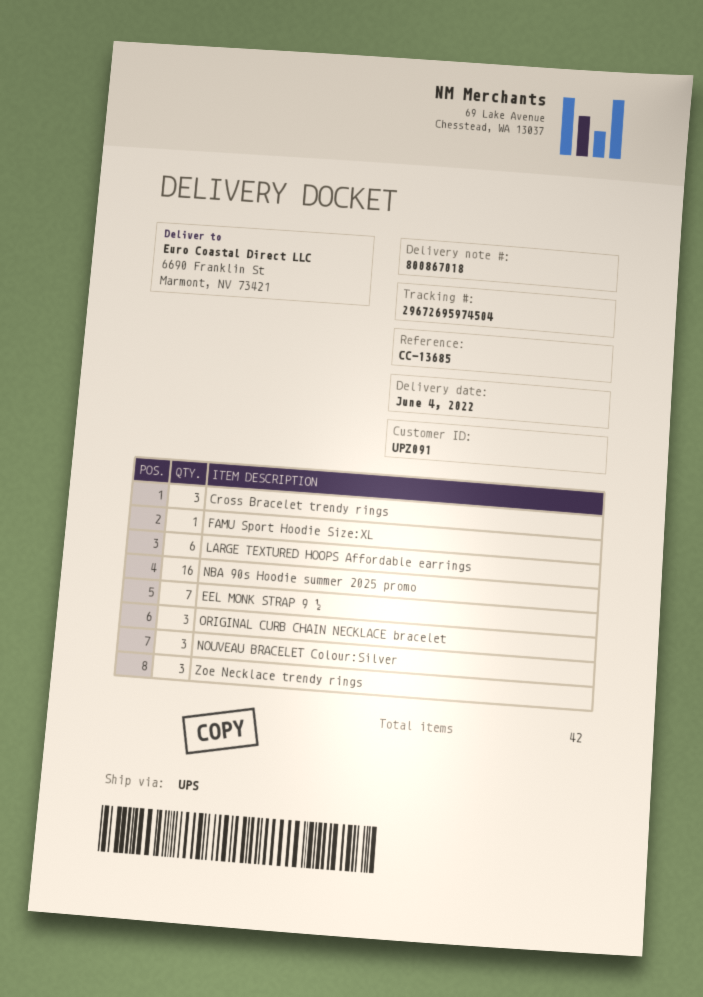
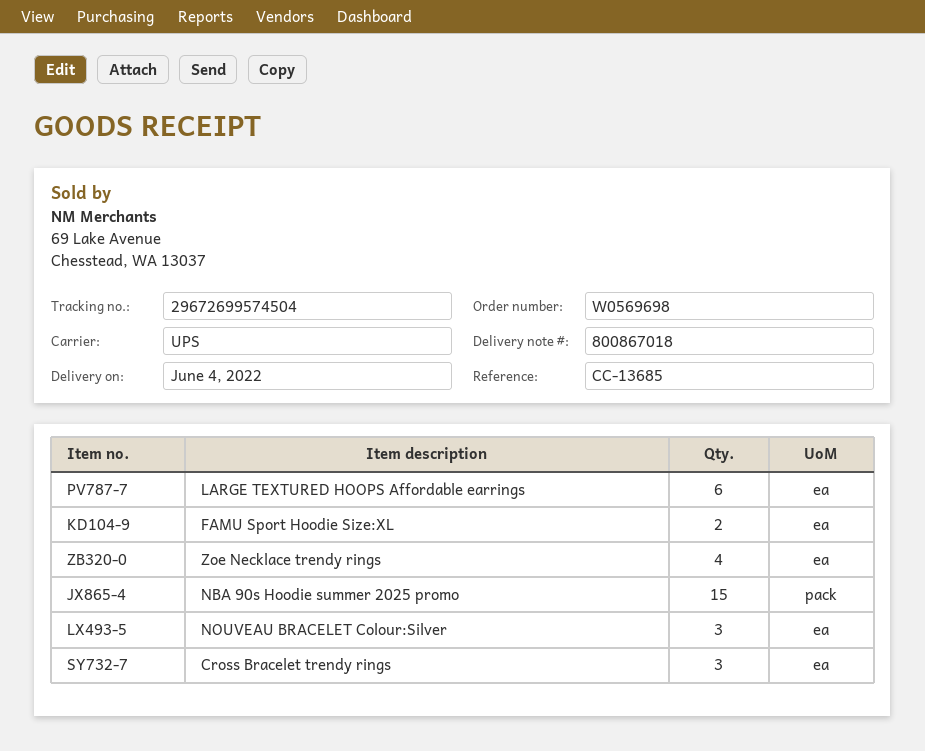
tracking number: 29672695974504 -> 29672699574504
FAMU Sport Hoodie Size:XL: 1 -> 2
NBA 90s Hoodie summer 2025 promo: 16 -> 15
EEL MONK STRAP 9 ½: 7 -> none
ORIGINAL CURB CHAIN NECKLACE bracelet: 3 -> none
Zoe Necklace trendy rings: 3 -> 4

